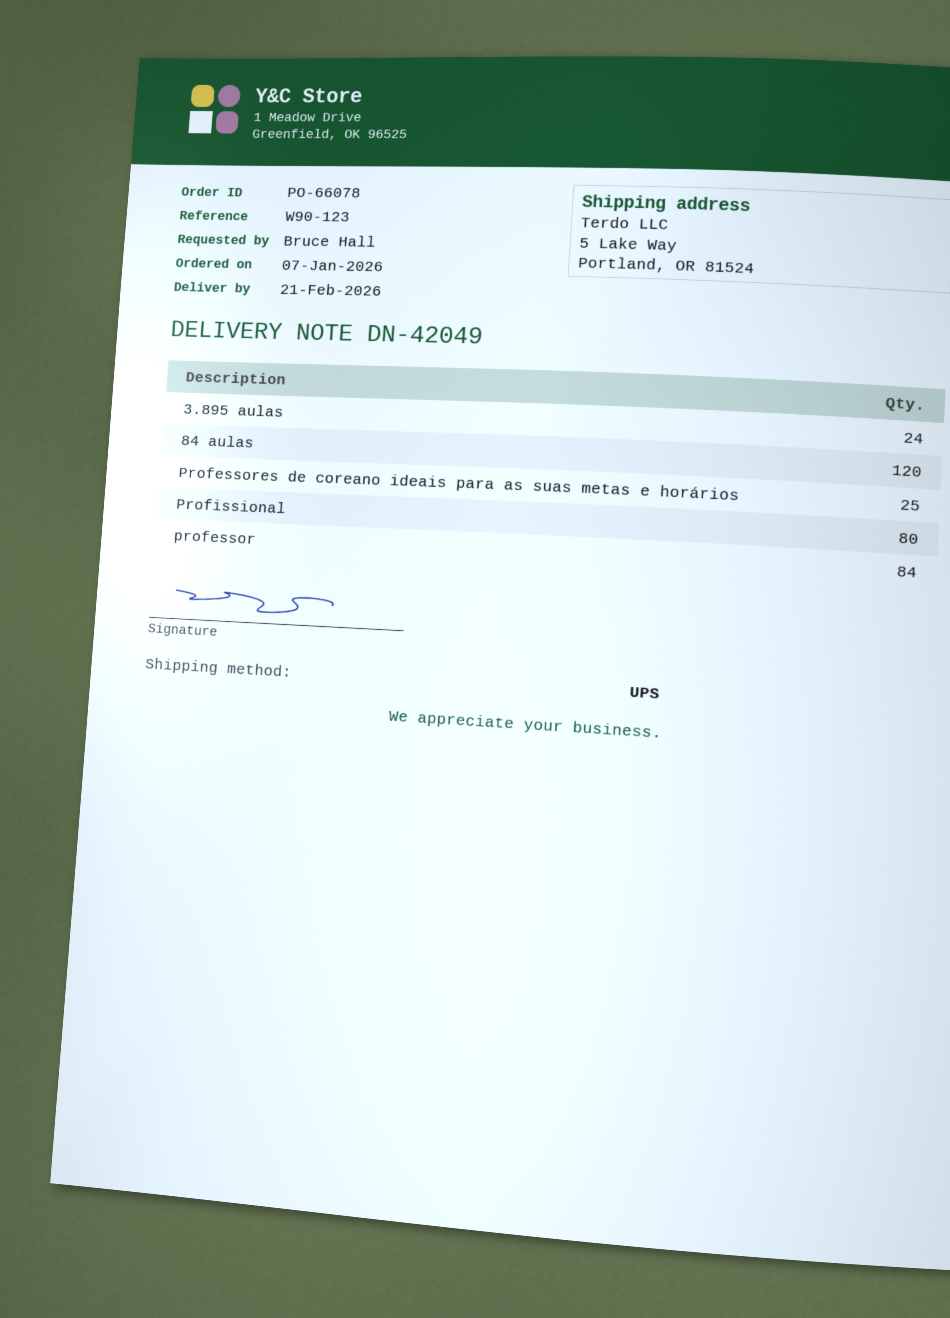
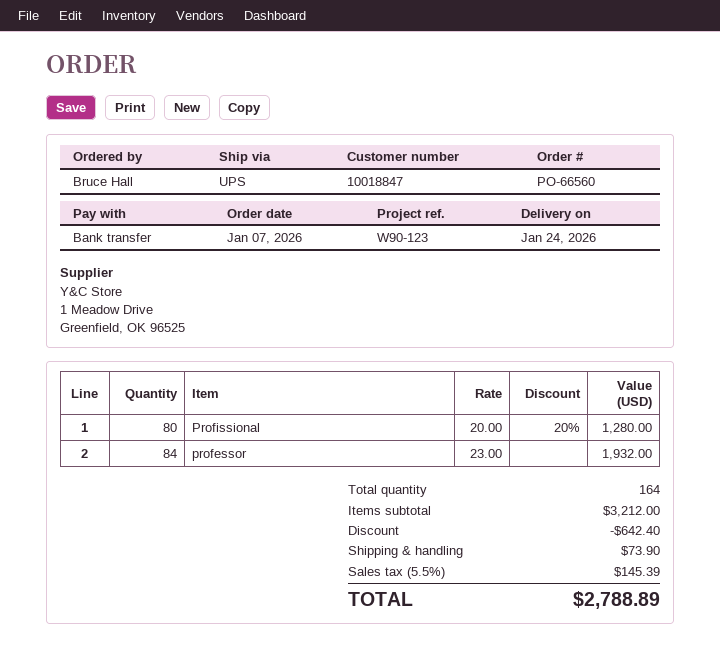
order number: PO-66078 -> PO-66560
delivery date: 2026-02-21 -> 2026-01-24
3.895 aulas: 24 -> none
84 aulas: 120 -> none
Professores de coreano ideais para as suas metas e horários: 25 -> none

